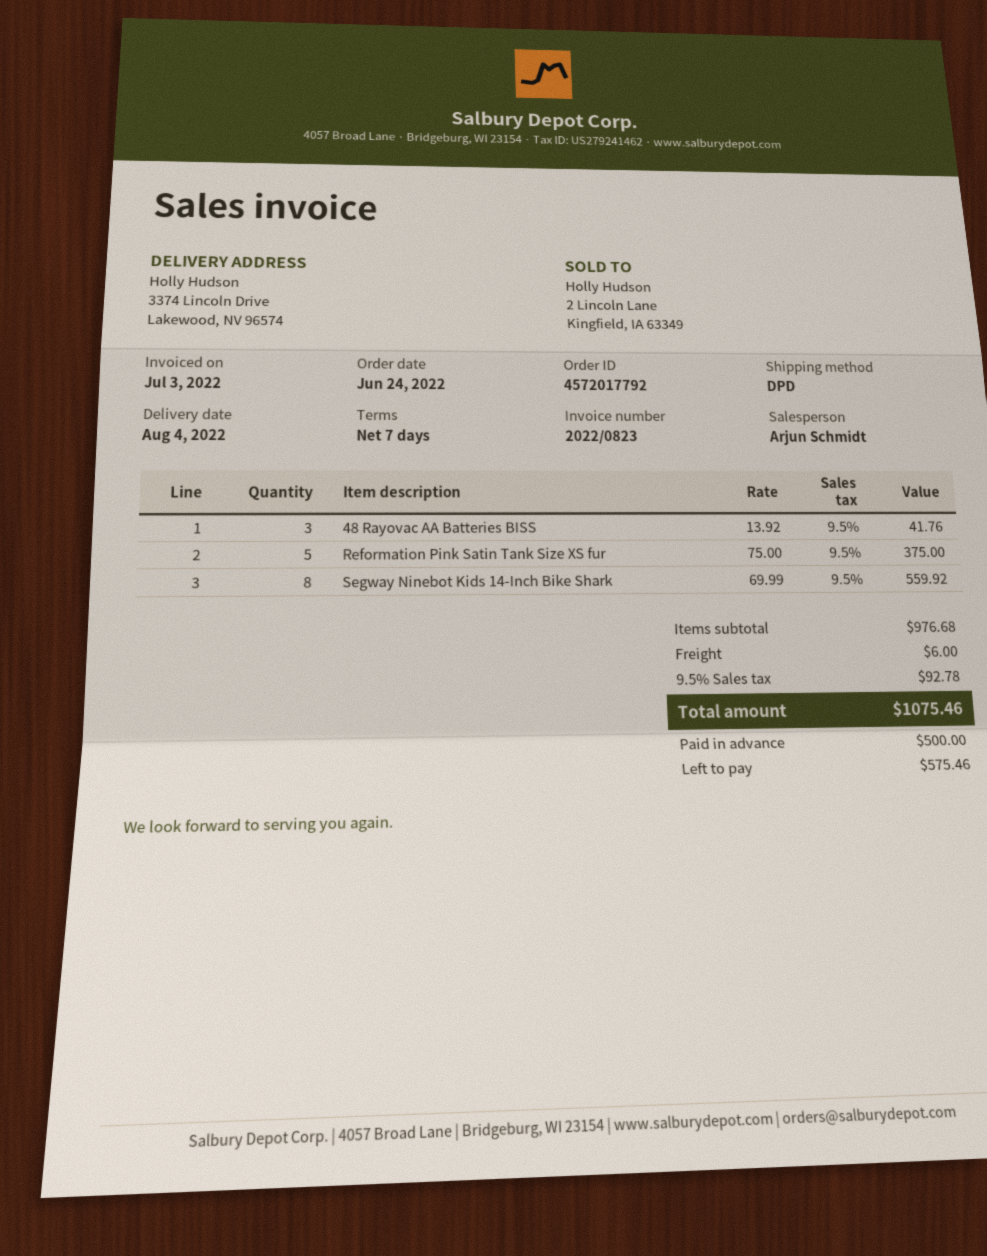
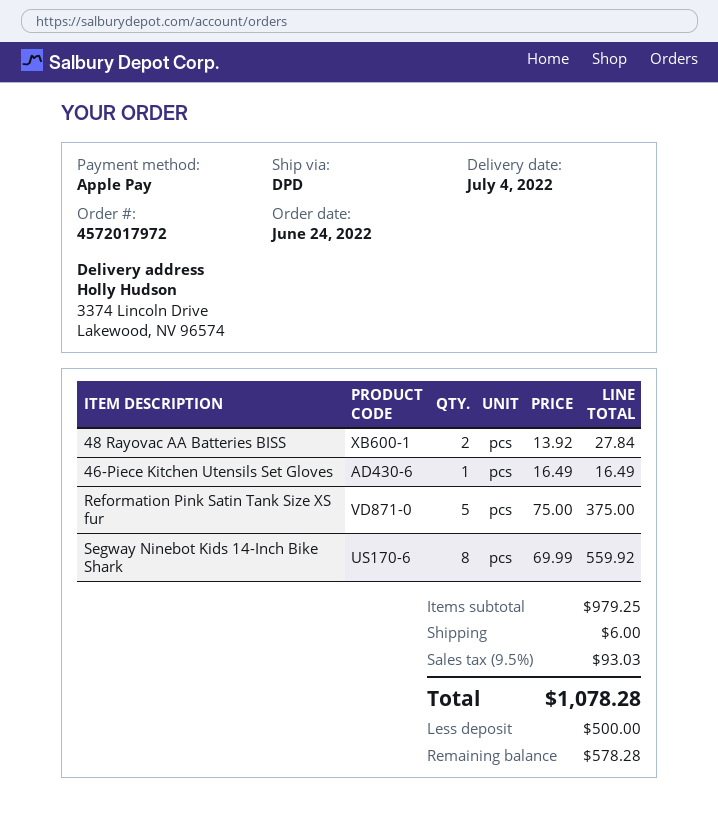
order number: 4572017792 -> 4572017972
delivery date: 2022-08-04 -> 2022-07-04
48 Rayovac AA Batteries BISS: 3 x 13.92 = 41.76 -> 2 x 13.92 = 27.84
46-Piece Kitchen Utensils Set Gloves: none -> 1 x 16.49 = 16.49
subtotal: 976.68 -> 979.25
tax: 9.5% = 92.78 -> 9.5% = 93.03
total: 1075.46 -> 1078.28
balance: 575.46 -> 578.28

